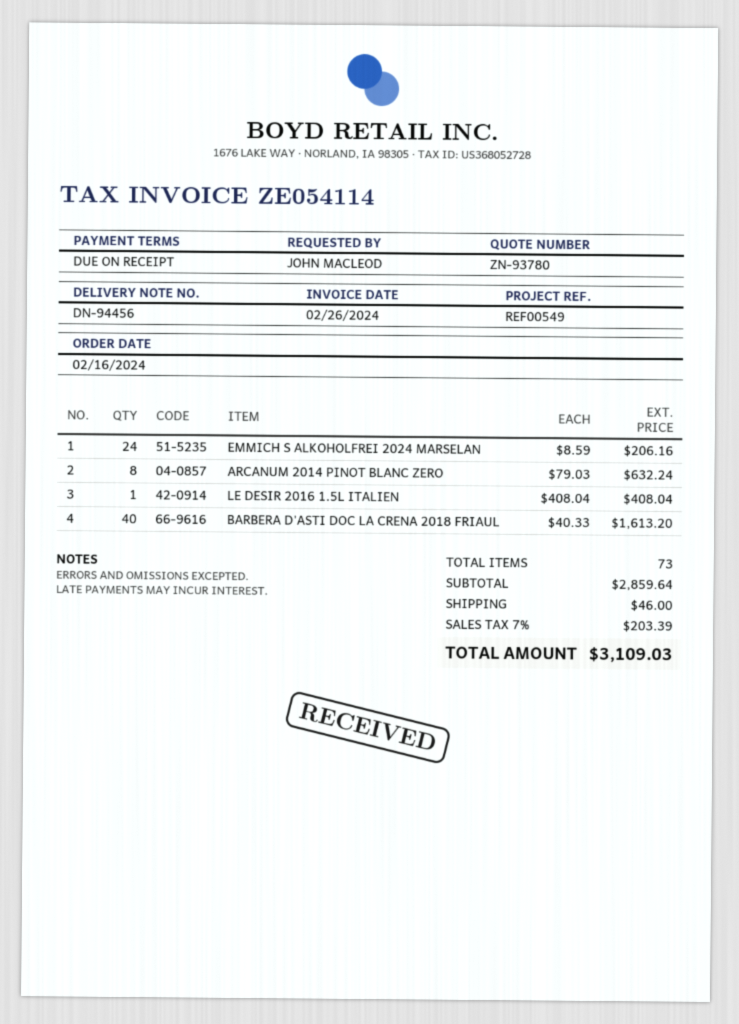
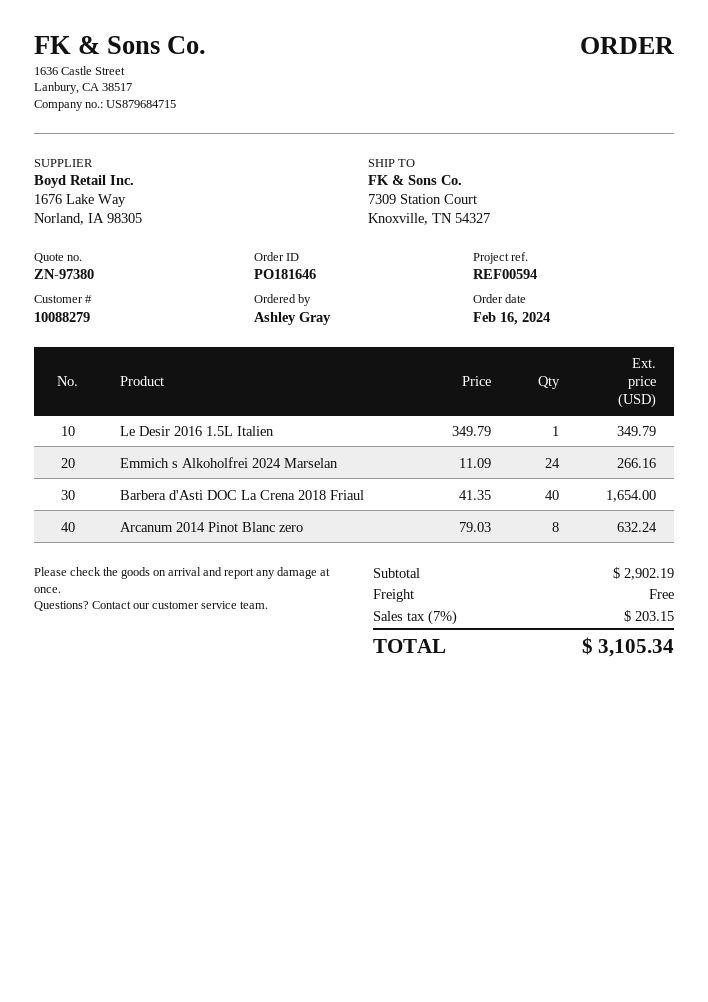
quote number: ZN-93780 -> ZN-97380
reference: REF00549 -> REF00594
ordered by: JOHN MACLEOD -> Ashley Gray
EMMICH S ALKOHOLFREI 2024 MARSELAN: 24 x 8.59 = 206.16 -> 24 x 11.09 = 266.16
LE DESIR 2016 1.5L ITALIEN: 1 x 408.04 = 408.04 -> 1 x 349.79 = 349.79
BARBERA D'ASTI DOC LA CRENA 2018 FRIAUL: 40 x 40.33 = 1613.20 -> 40 x 41.35 = 1654.00
subtotal: 2859.64 -> 2902.19
shipping: 46.00 -> 0.00
tax: 7% = 203.39 -> 7% = 203.15
total: 3109.03 -> 3105.34

